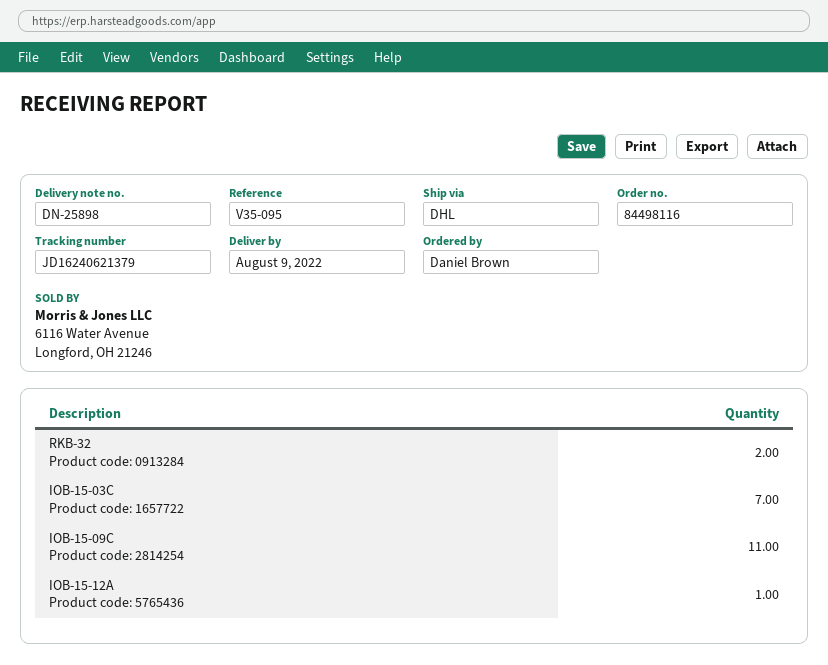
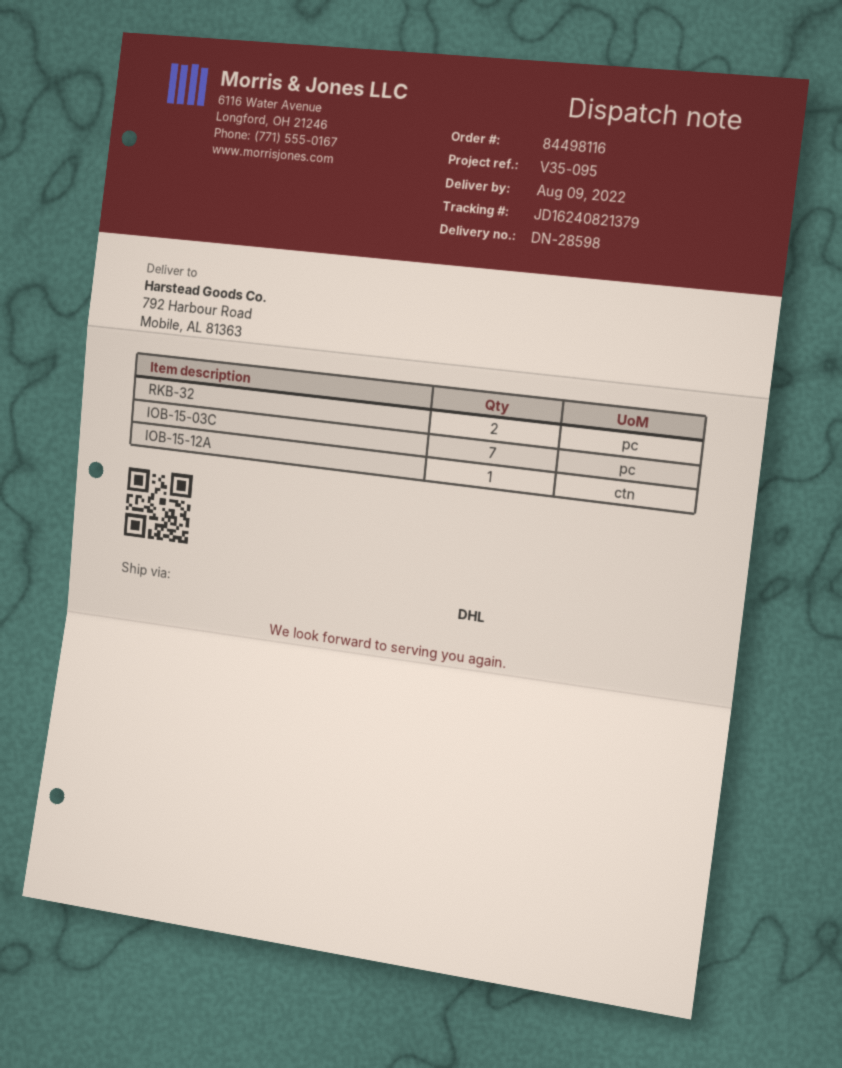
delivery note number: DN-25898 -> DN-28598
tracking number: JD16240621379 -> JD16240821379
IOB-15-09C: 11 -> none

